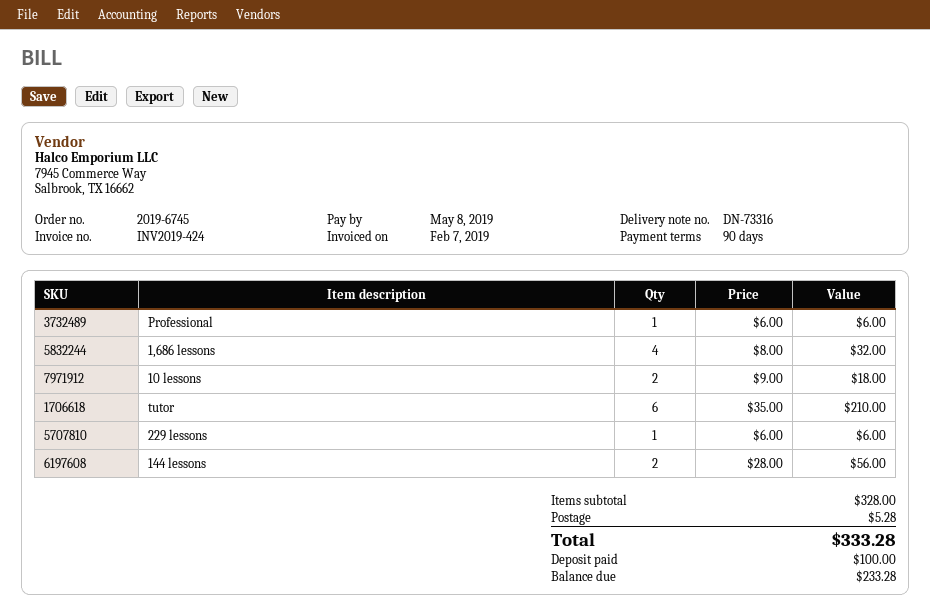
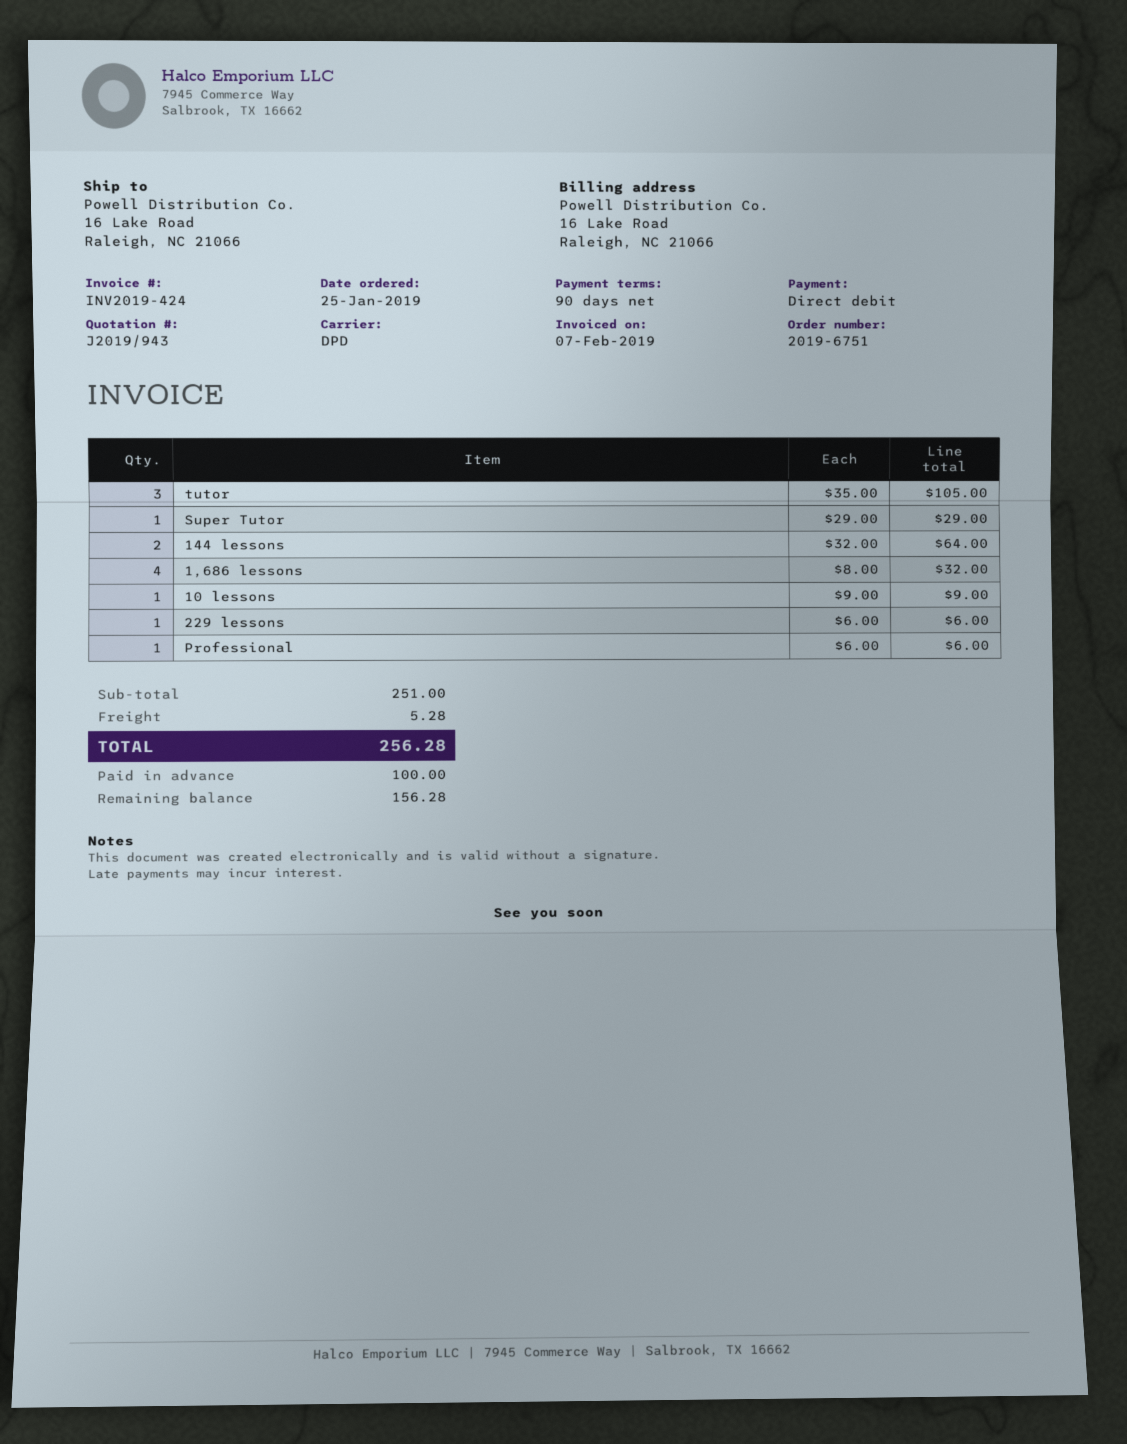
order number: 2019-6745 -> 2019-6751
10 lessons: 2 x 9.00 = 18.00 -> 1 x 9.00 = 9.00
tutor: 6 x 35.00 = 210.00 -> 3 x 35.00 = 105.00
144 lessons: 2 x 28.00 = 56.00 -> 2 x 32.00 = 64.00
Super Tutor: none -> 1 x 29.00 = 29.00
subtotal: 328.00 -> 251.00
total: 333.28 -> 256.28
balance: 233.28 -> 156.28

